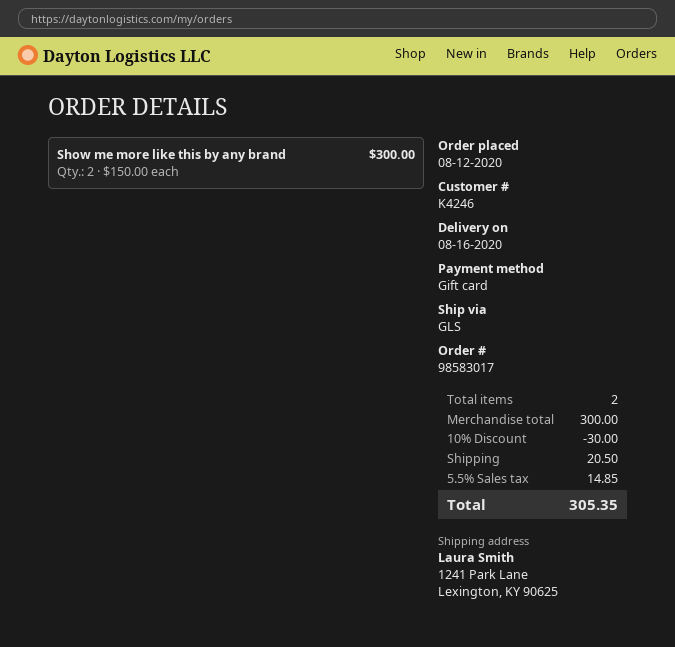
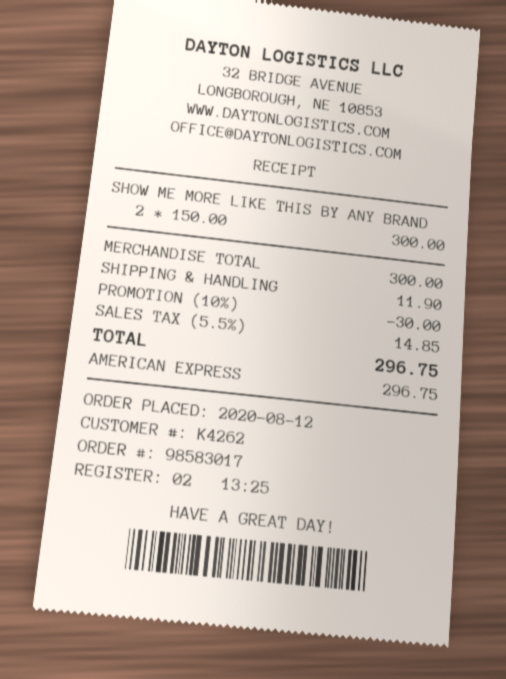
customer number: K4246 -> K4262
payment method: gift card -> American Express
shipping: 20.50 -> 11.90
total: 305.35 -> 296.75

